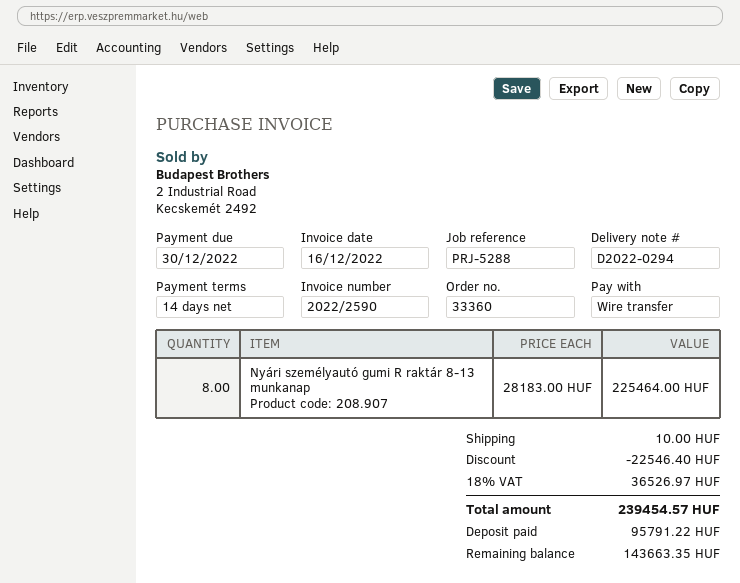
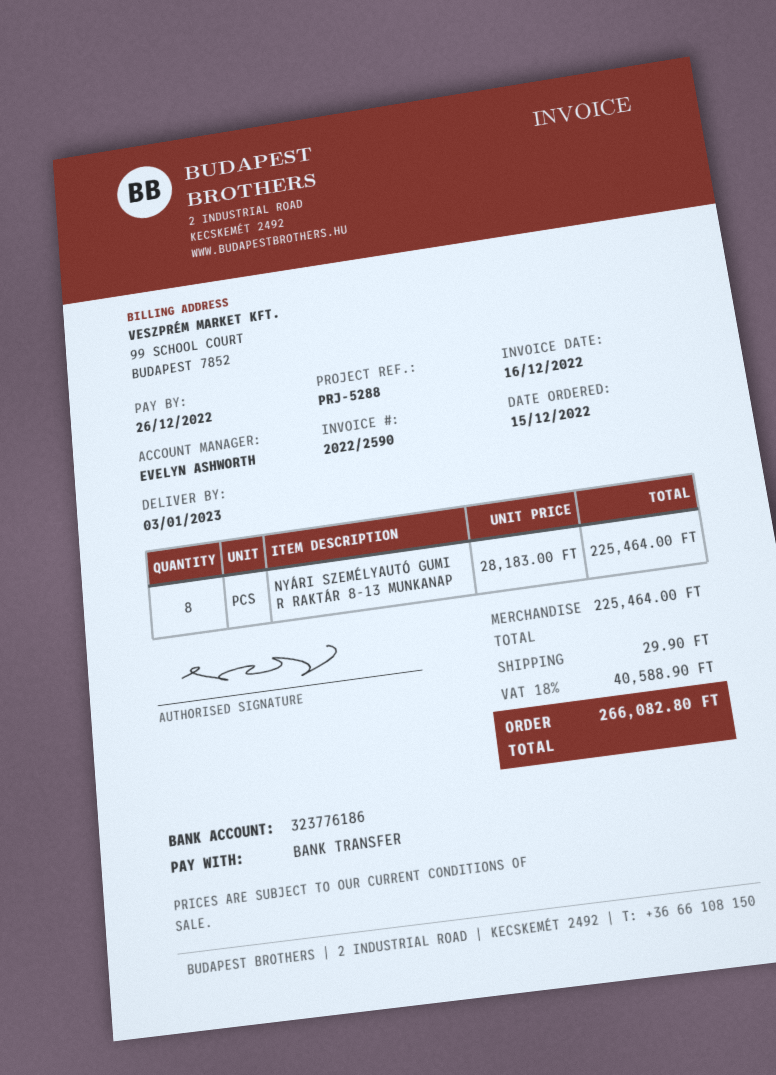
due date: 2022-12-30 -> 2022-12-26
discount: 22546.40 -> none
shipping: 10.00 -> 29.90
tax: 18% = 36526.97 -> 18% = 40588.90
total: 239454.57 -> 266082.80

